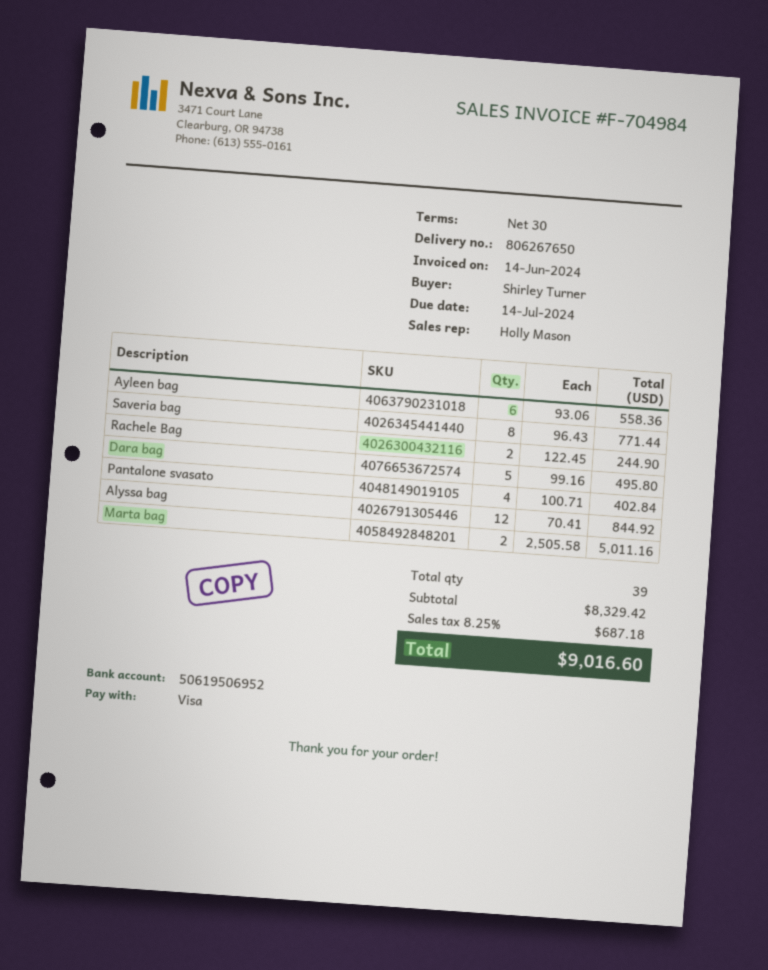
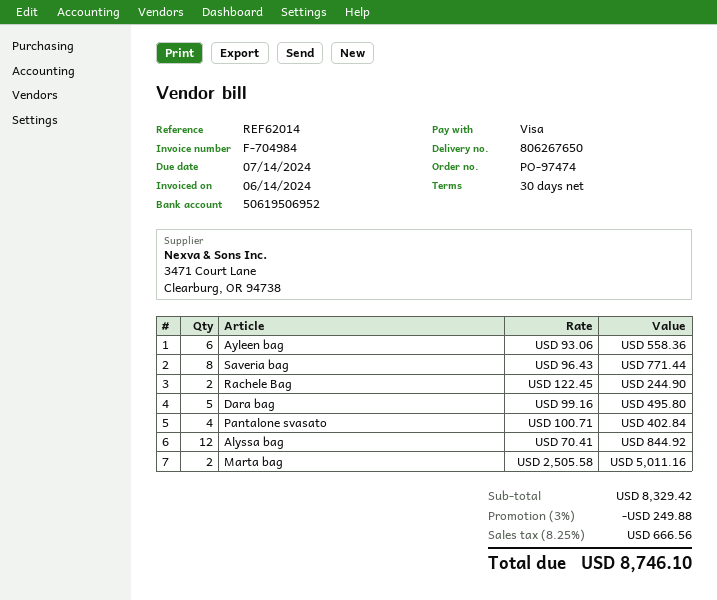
discount: none -> 3% = 249.88
tax: 8.25% = 687.18 -> 8.25% = 666.56
total: 9016.60 -> 8746.10

